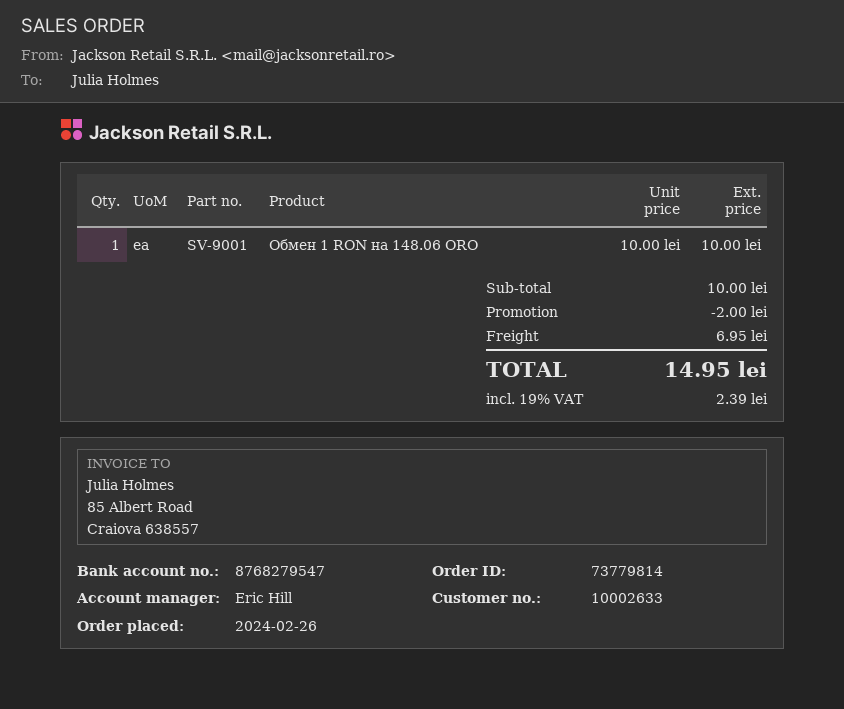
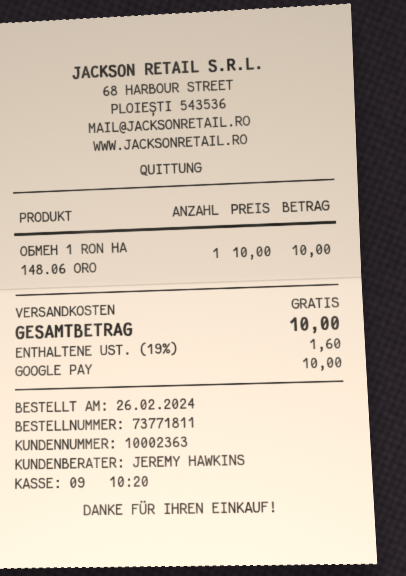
order number: 73779814 -> 73771811
customer number: 10002633 -> 10002363
sales rep: Eric Hill -> JEREMY HAWKINS
discount: 2.00 -> none
shipping: 6.95 -> 0.00
tax: 19% = 2.39 -> 19% = 1.60
total: 14.95 -> 10.00

